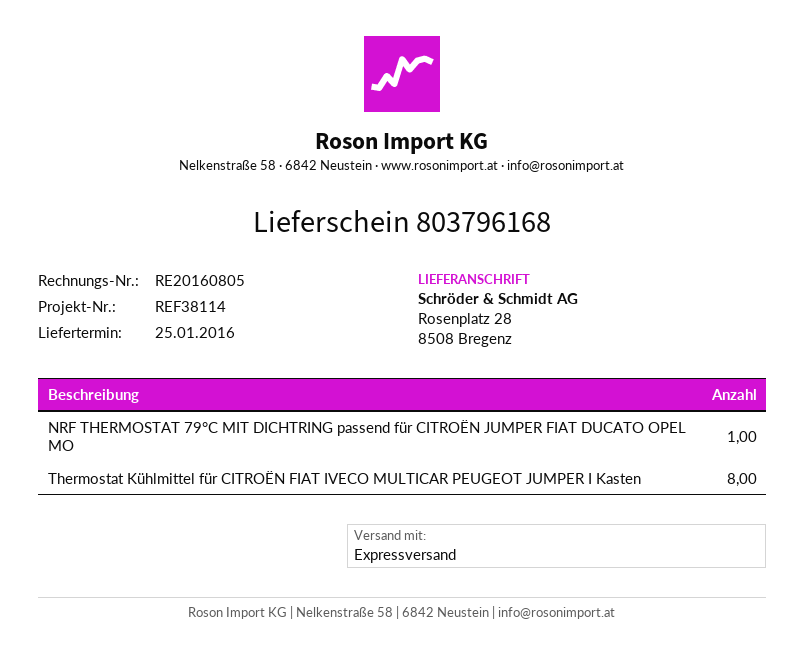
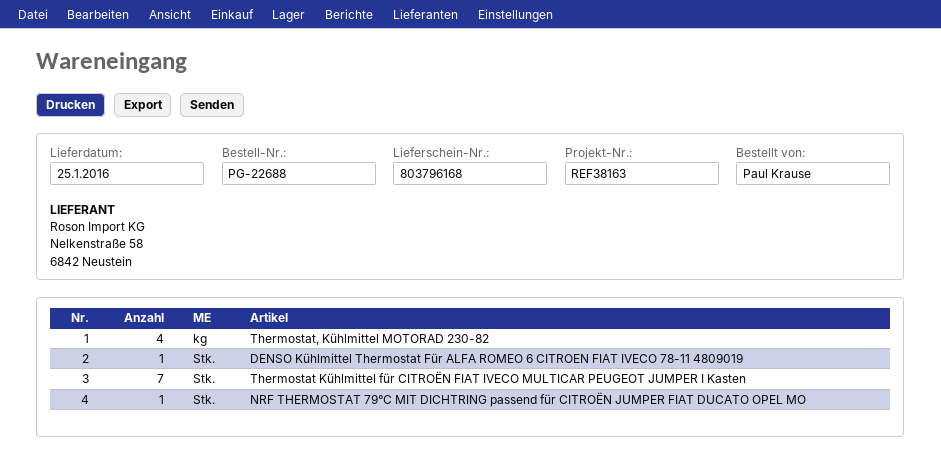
reference: REF38114 -> REF38163
Thermostat Kühlmittel für CITROËN FIAT IVECO MULTICAR PEUGEOT JUMPER I Kasten: 8 -> 7
Thermostat, Kühlmittel MOTORAD 230-82: none -> 4
DENSO Kühlmittel Thermostat Für ALFA ROMEO 6 CITROEN FIAT IVECO 78-11 4809019: none -> 1

